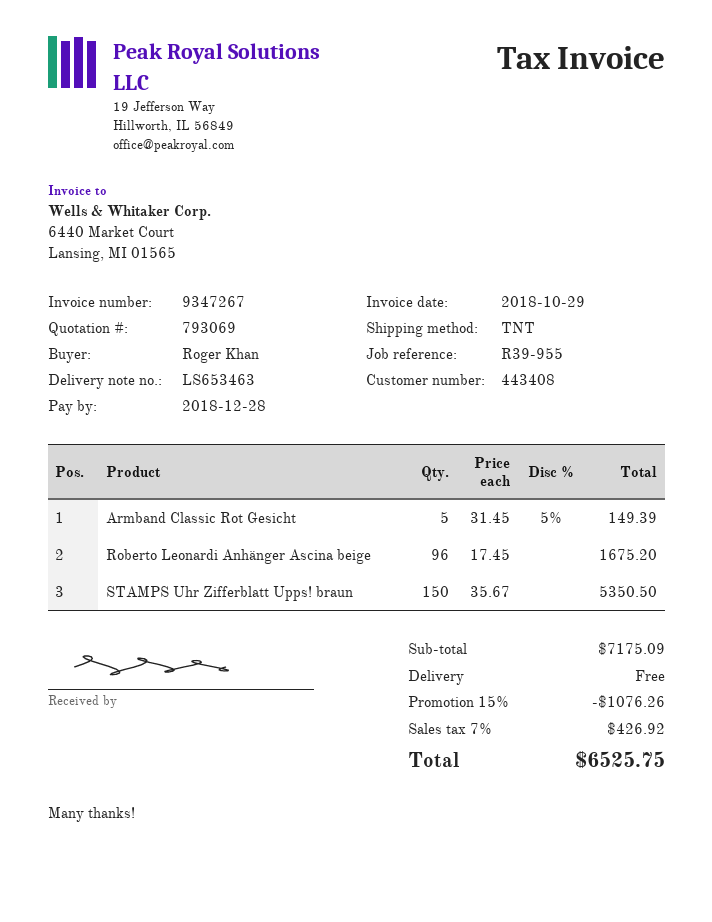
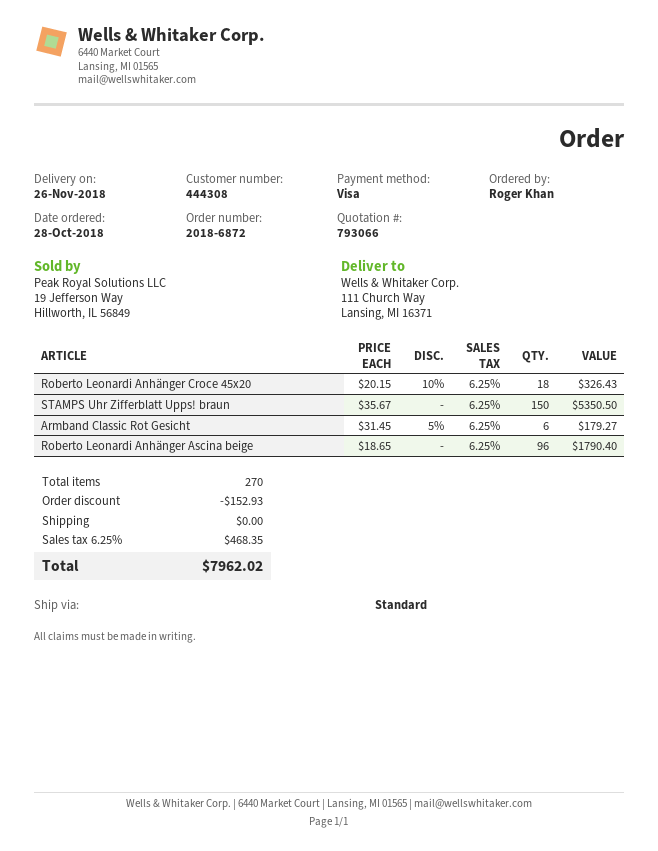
quote number: 793069 -> 793066
customer number: 443408 -> 444308
shipping method: TNT -> standard
Armband Classic Rot Gesicht: 5 x 31.45 - 5% = 149.39 -> 6 x 31.45 - 5% = 179.27
Roberto Leonardi Anhänger Ascina beige: 96 x 17.45 = 1675.20 -> 96 x 18.65 = 1790.40
Roberto Leonardi Anhänger Croce 45x20: none -> 18 x 20.15 - 10% = 326.43
discount: 1076.26 -> 152.93
tax: 7% = 426.92 -> 6.25% = 468.35
total: 6525.75 -> 7962.02

